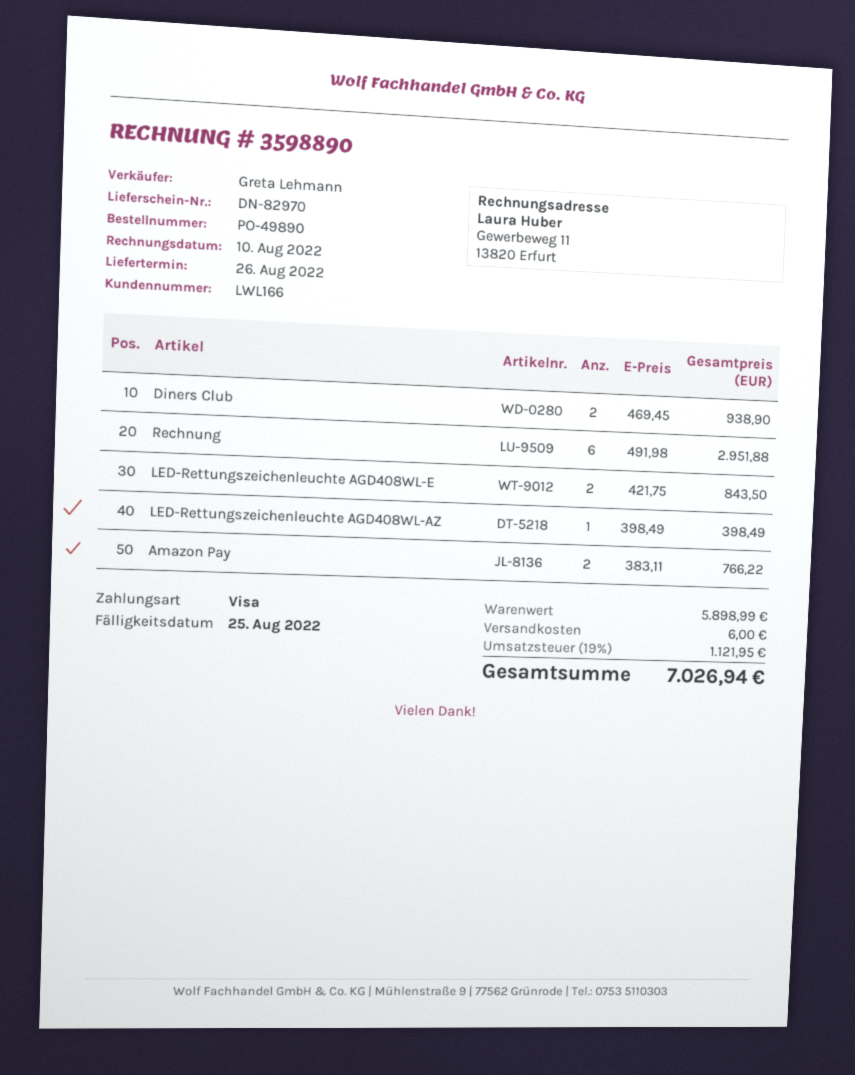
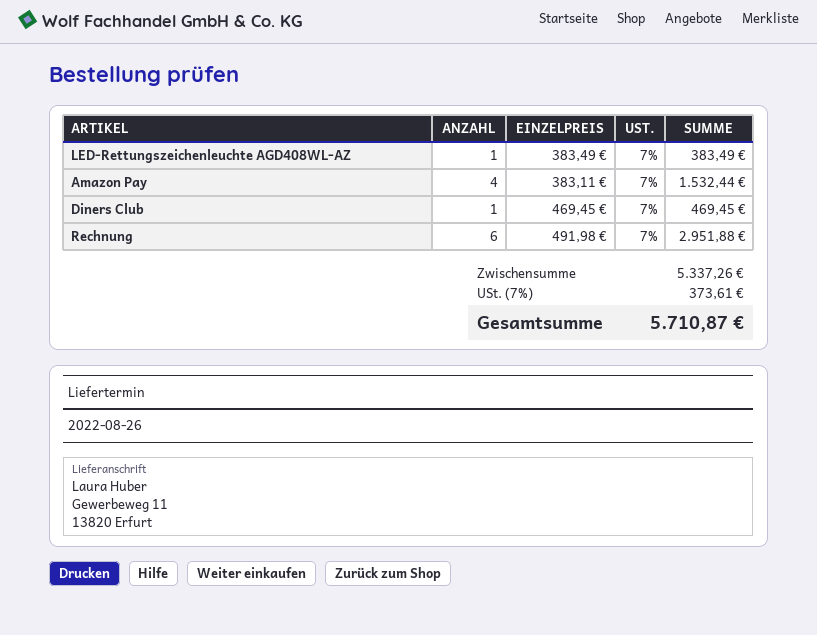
Diners Club: 2 x 469.45 = 938.90 -> 1 x 469.45 = 469.45
LED-Rettungszeichenleuchte AGD408WL-E: 2 x 421.75 = 843.50 -> none
LED-Rettungszeichenleuchte AGD408WL-AZ: 1 x 398.49 = 398.49 -> 1 x 383.49 = 383.49
Amazon Pay: 2 x 383.11 = 766.22 -> 4 x 383.11 = 1532.44
subtotal: 5898.99 -> 5337.26
shipping: 6.00 -> none
tax: 19% = 1121.95 -> 7% = 373.61
total: 7026.94 -> 5710.87

